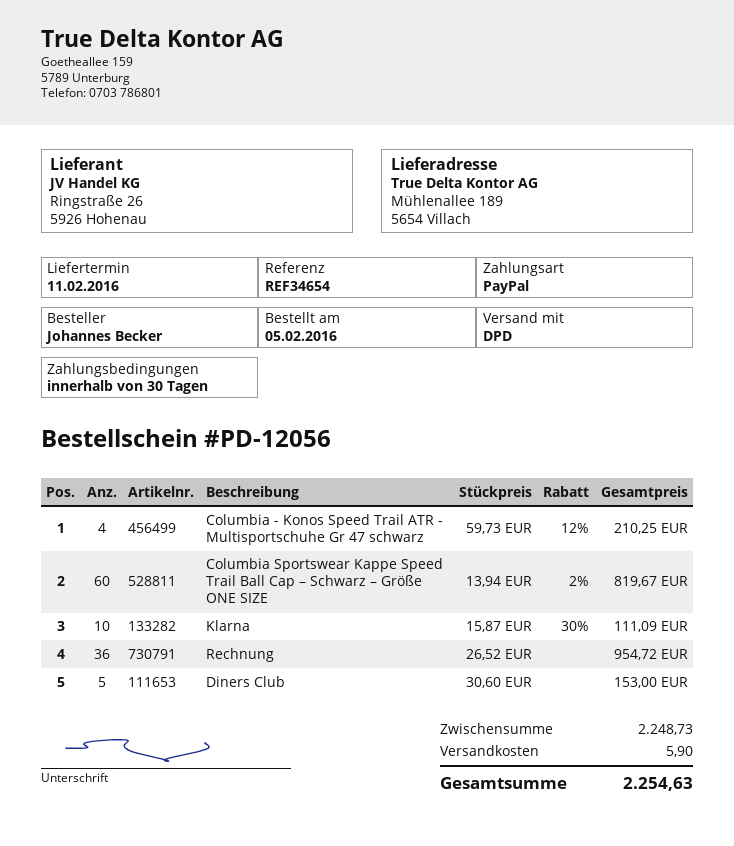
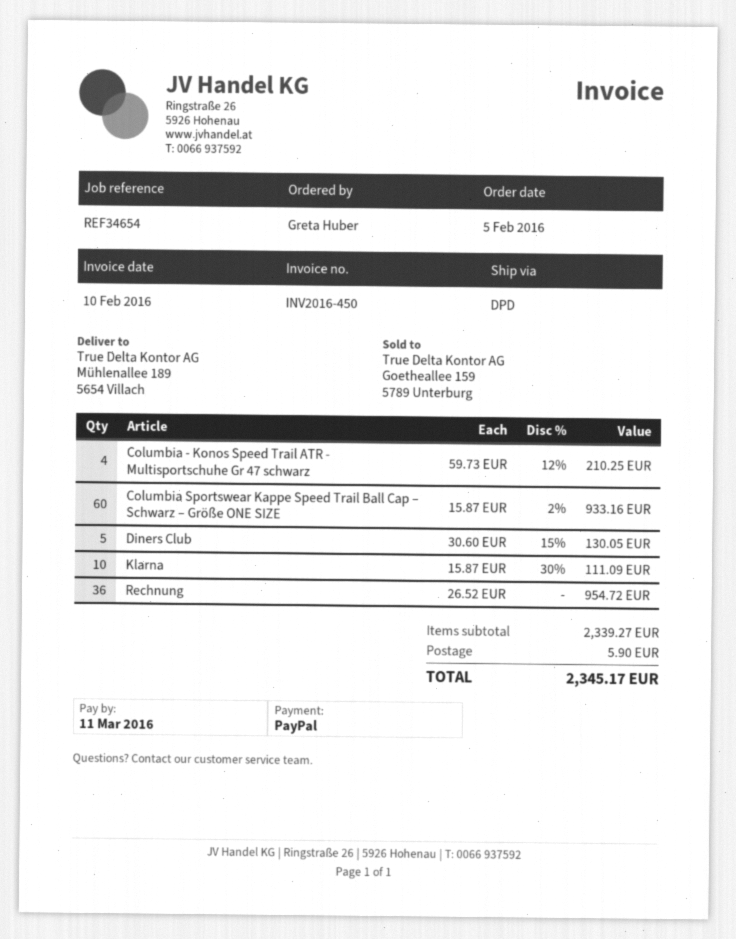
ordered by: Johannes Becker -> Greta Huber
Columbia Sportswear Kappe Speed Trail Ball Cap – Schwarz – Größe ONE SIZE: 60 x 13.94 - 2% = 819.67 -> 60 x 15.87 - 2% = 933.16
Diners Club: 5 x 30.60 = 153.00 -> 5 x 30.60 - 15% = 130.05
subtotal: 2248.73 -> 2339.27
total: 2254.63 -> 2345.17

